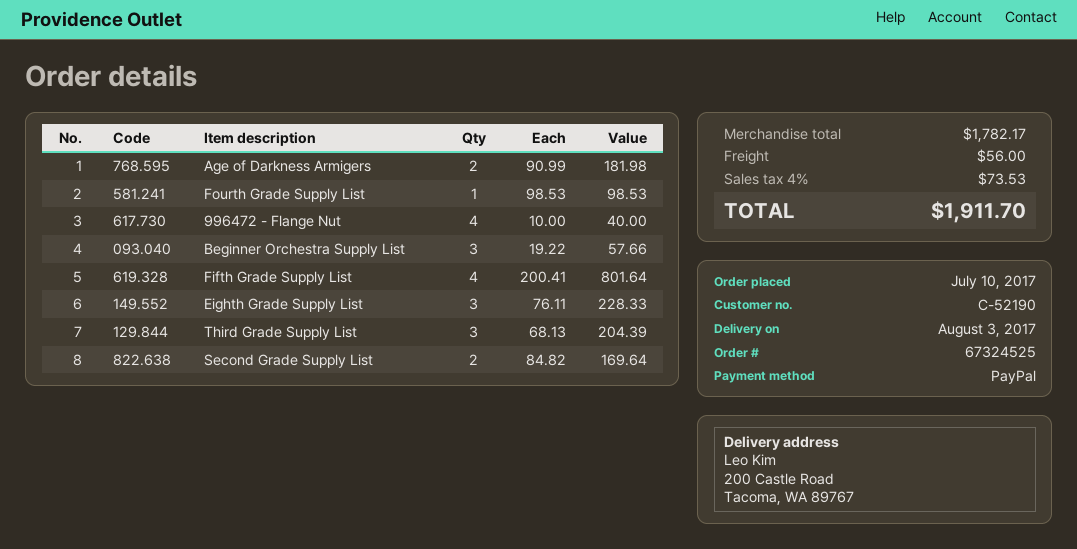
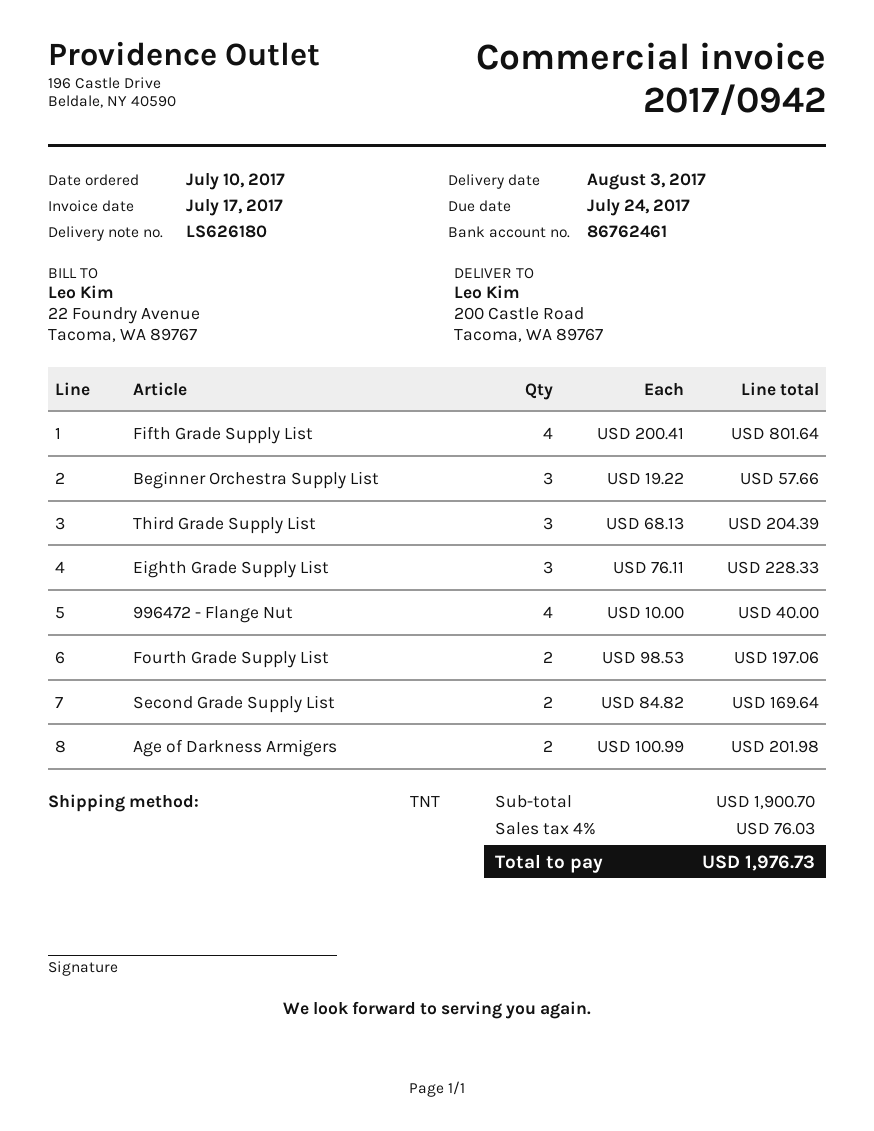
Age of Darkness Armigers: 2 x 90.99 = 181.98 -> 2 x 100.99 = 201.98
Fourth Grade Supply List: 1 x 98.53 = 98.53 -> 2 x 98.53 = 197.06
subtotal: 1782.17 -> 1900.70
shipping: 56.00 -> none
tax: 4% = 73.53 -> 4% = 76.03
total: 1911.70 -> 1976.73

